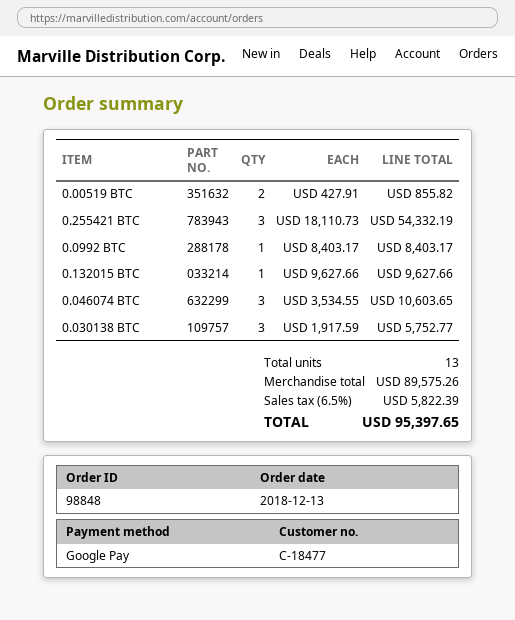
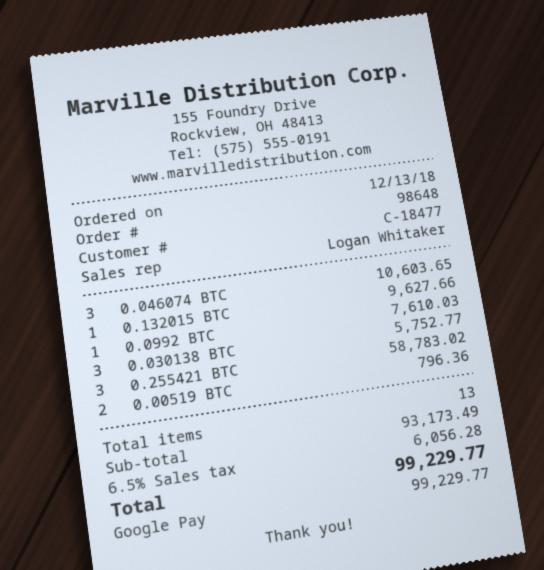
order number: 98848 -> 98648
0.00519 BTC: 2 for 855.82 -> 2 for 796.36
0.255421 BTC: 3 for 54332.19 -> 3 for 58783.02
0.0992 BTC: 1 for 8403.17 -> 1 for 7610.03
subtotal: 89575.26 -> 93173.49
tax: 6.5% = 5822.39 -> 6.5% = 6056.28
total: 95397.65 -> 99229.77

